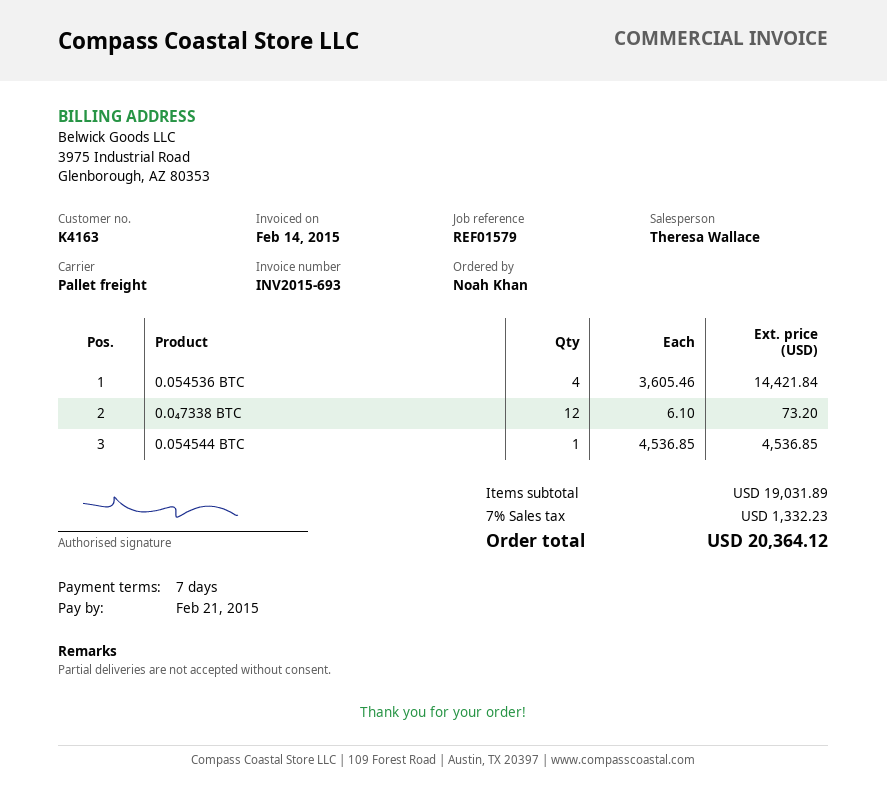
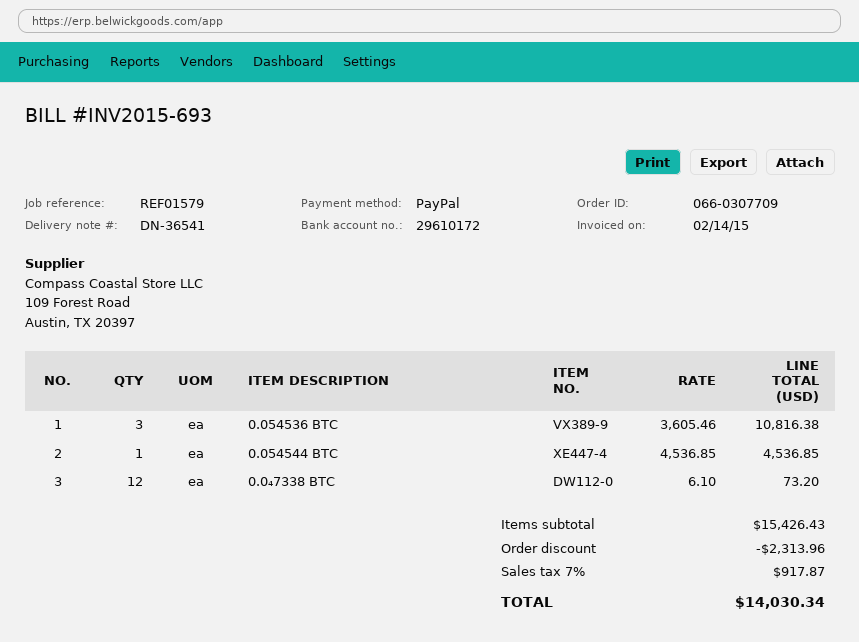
0.054536 BTC: 4 x 3605.46 = 14421.84 -> 3 x 3605.46 = 10816.38
subtotal: 19031.89 -> 15426.43
discount: none -> 2313.96
tax: 7% = 1332.23 -> 7% = 917.87
total: 20364.12 -> 14030.34

